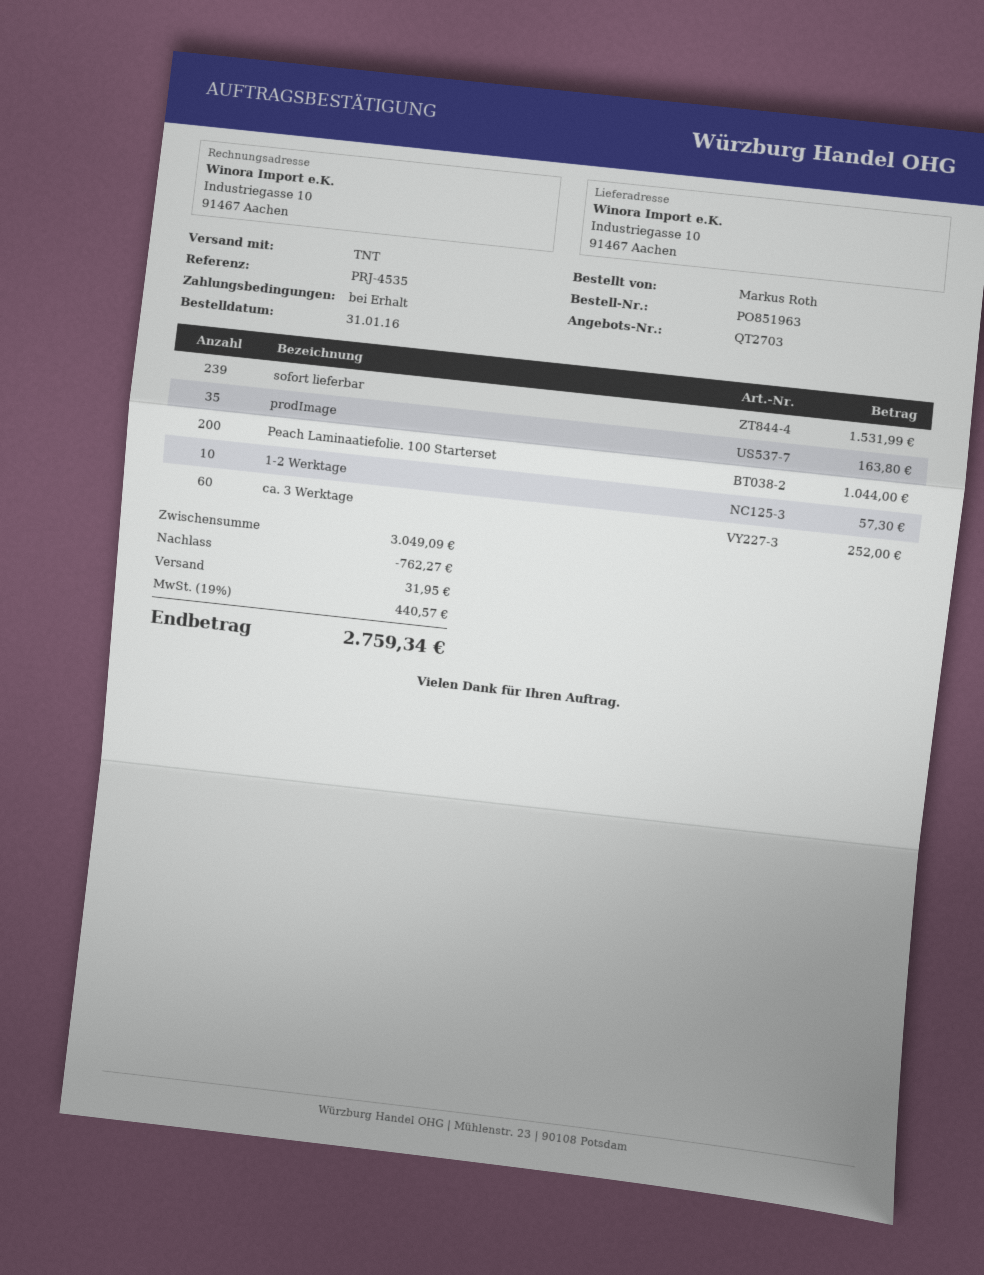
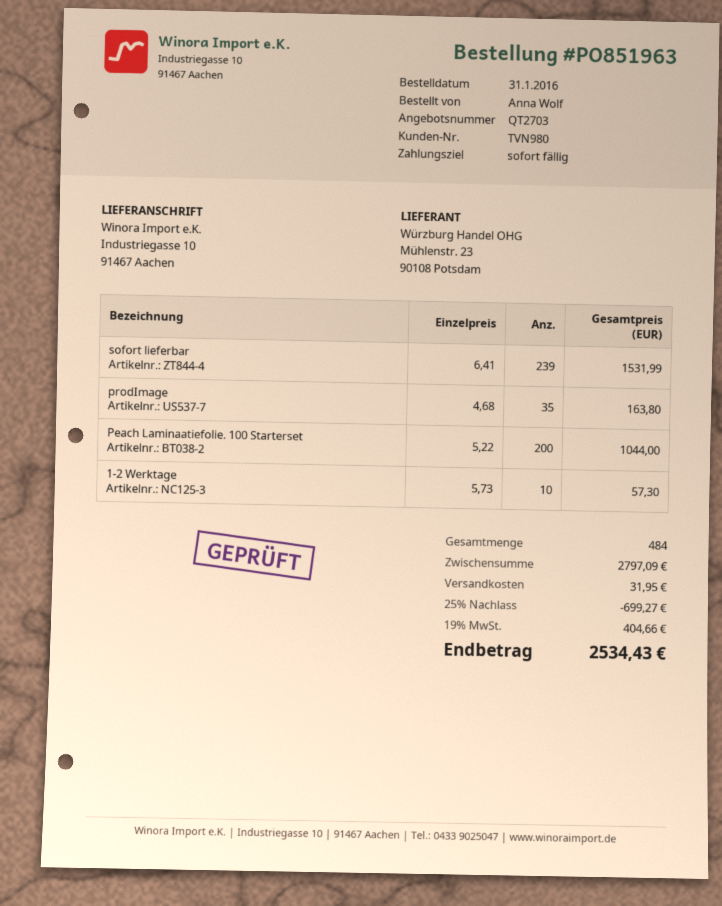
ordered by: Markus Roth -> Anna Wolf
ca. 3 Werktage: 60 for 252.00 -> none
subtotal: 3049.09 -> 2797.09
discount: 762.27 -> 699.27
tax: 19% = 440.57 -> 19% = 404.66
total: 2759.34 -> 2534.43

